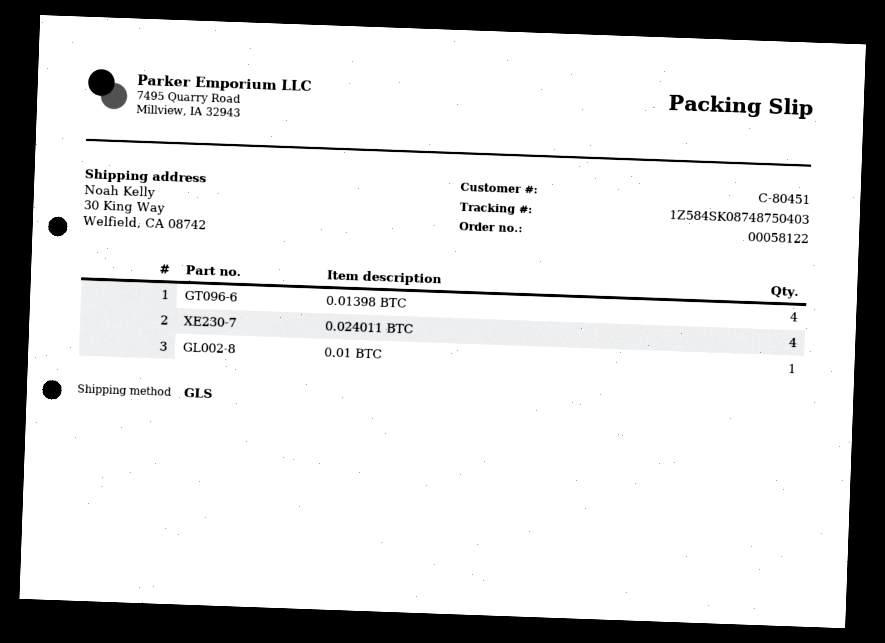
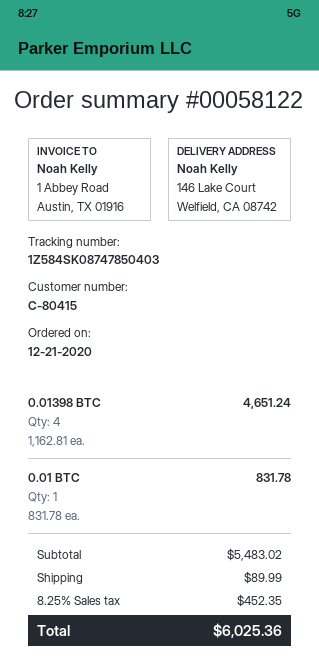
customer number: C-80451 -> C-80415
tracking number: 1Z584SK08748750403 -> 1Z584SK08747850403
ship to: 30 King Way, Welfield, CA 08742 -> 146 Lake Court, Welfield, CA 08742
0.024011 BTC: 4 -> none

